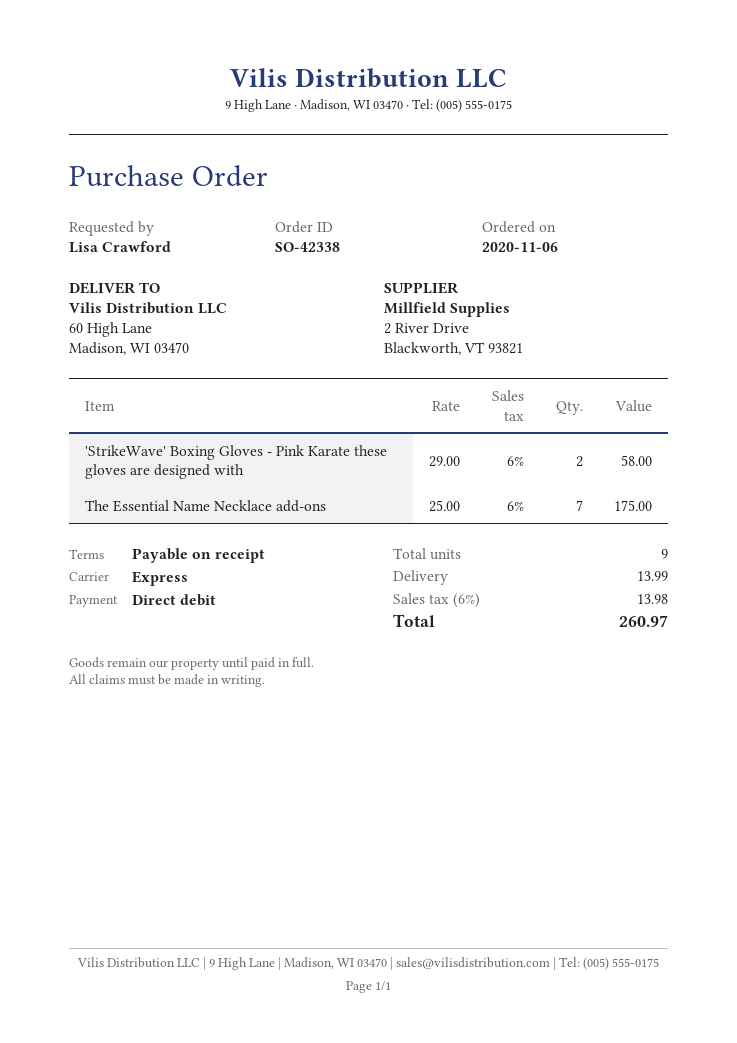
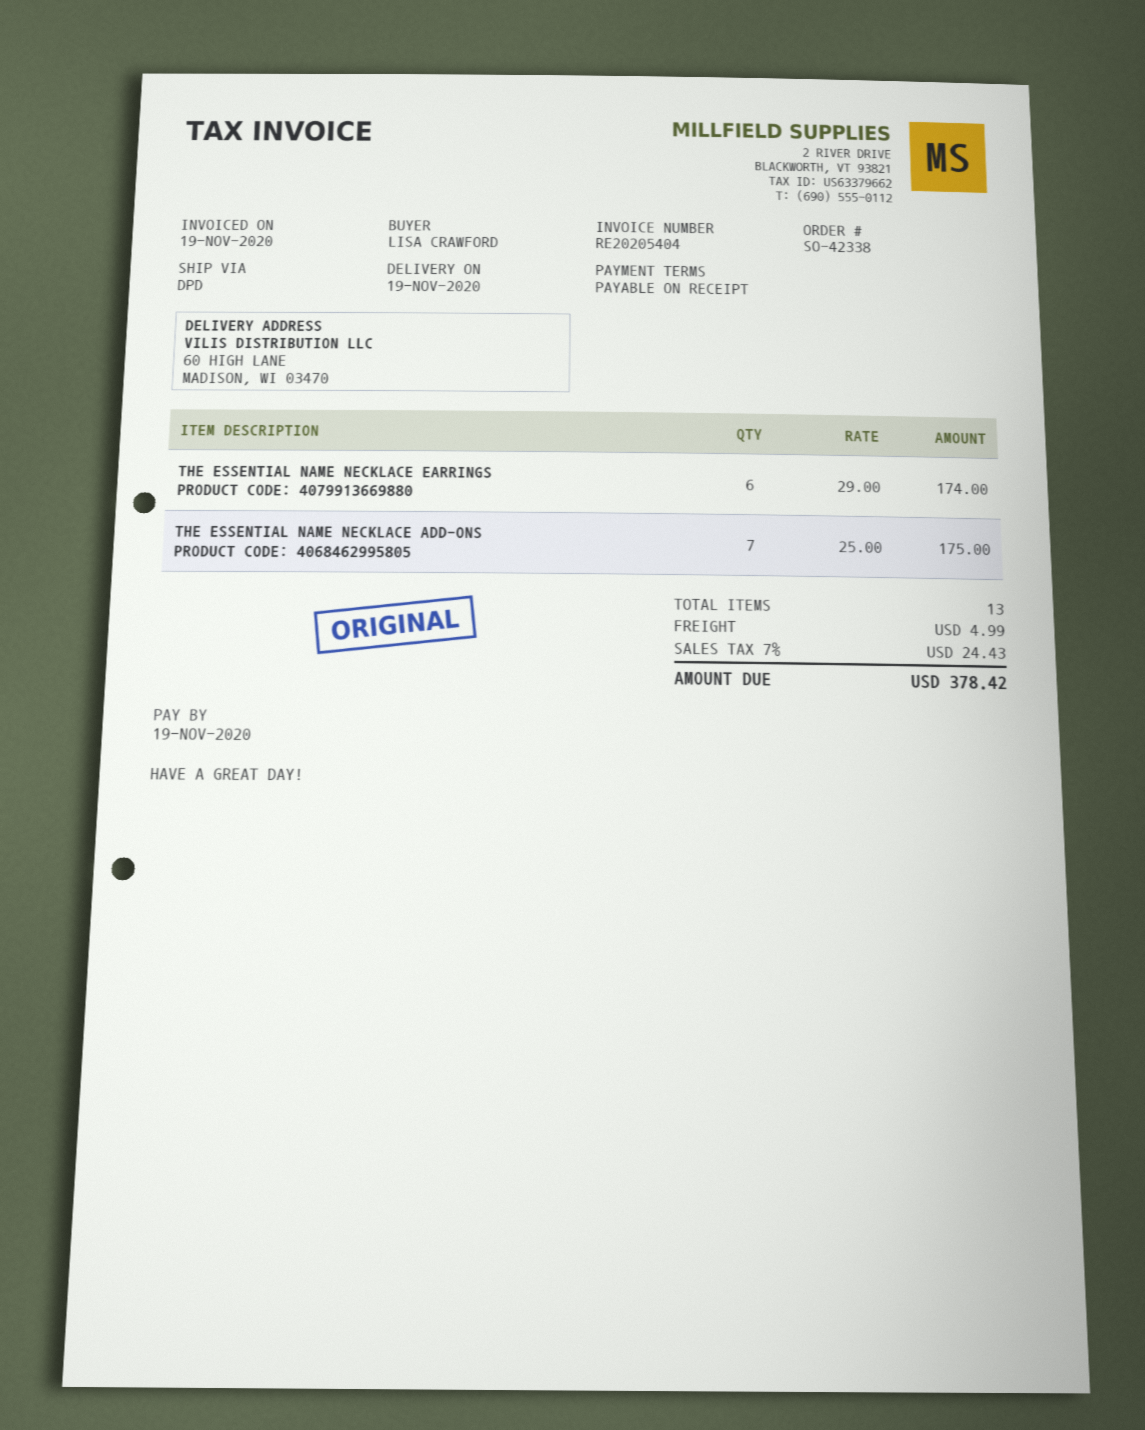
shipping method: express -> DPD
'StrikeWave' Boxing Gloves - Pink Karate these gloves are designed with: 2 x 29.00 = 58.00 -> none
THE ESSENTIAL NAME NECKLACE EARRINGS: none -> 6 x 29.00 = 174.00
total quantity: 9 -> 13
shipping: 13.99 -> 4.99
tax: 6% = 13.98 -> 7% = 24.43
total: 260.97 -> 378.42

